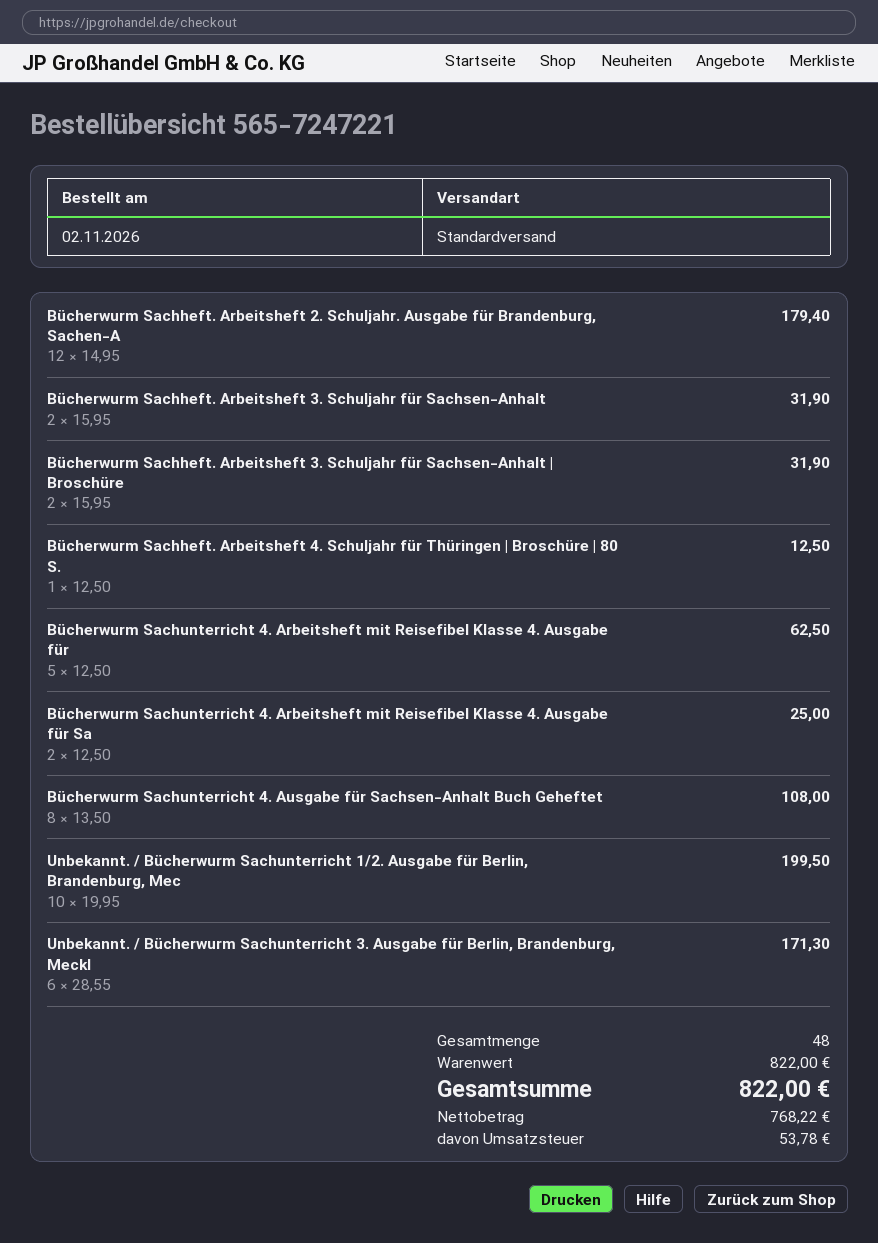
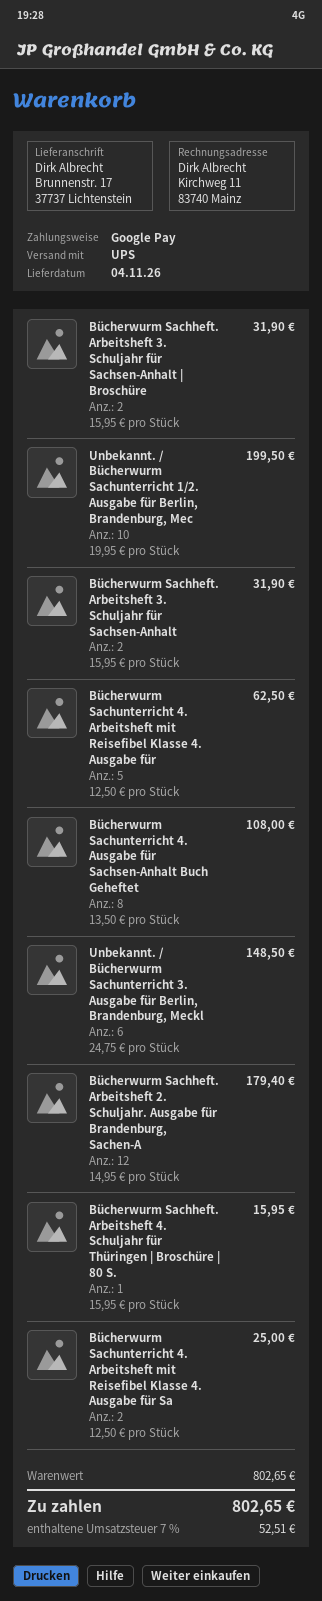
shipping method: standard -> UPS
Bücherwurm Sachheft. Arbeitsheft 4. Schuljahr für Thüringen | Broschüre | 80 S.: 1 x 12.50 = 12.50 -> 1 x 15.95 = 15.95
Unbekannt. / Bücherwurm Sachunterricht 3. Ausgabe für Berlin, Brandenburg, Meckl: 6 x 28.55 = 171.30 -> 6 x 24.75 = 148.50
subtotal: 822.00 -> 802.65
tax: 53.78 -> 52.51
total: 822.00 -> 802.65

